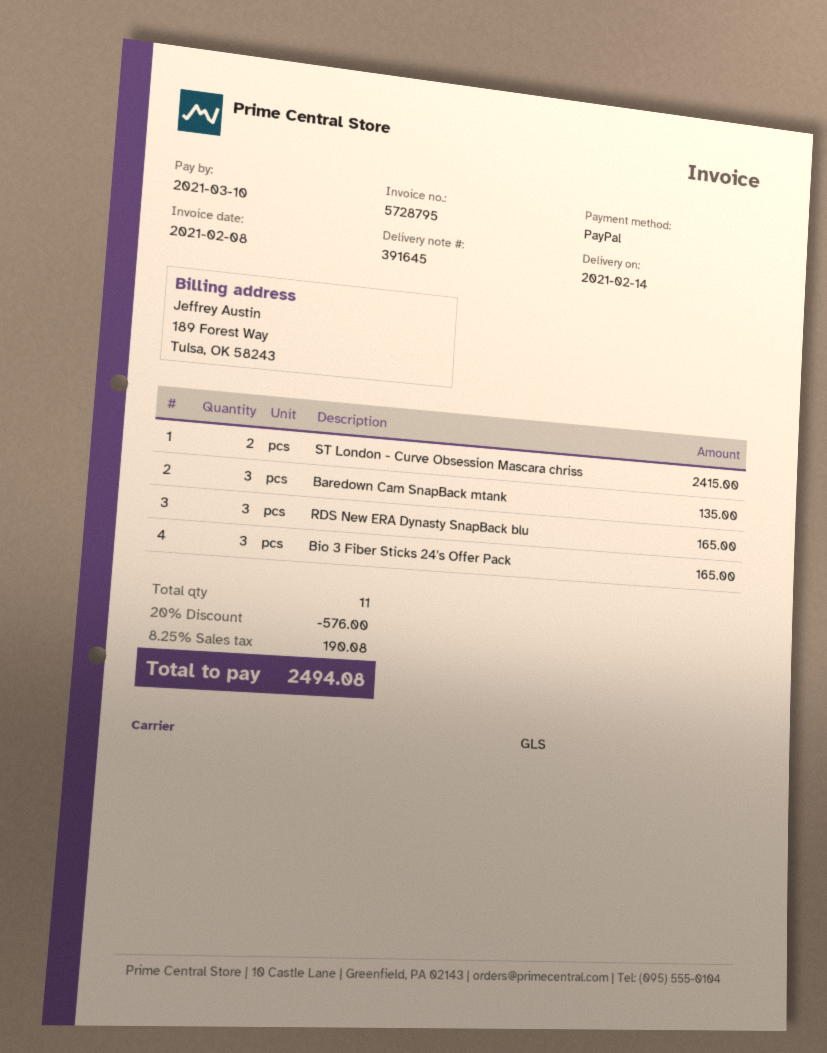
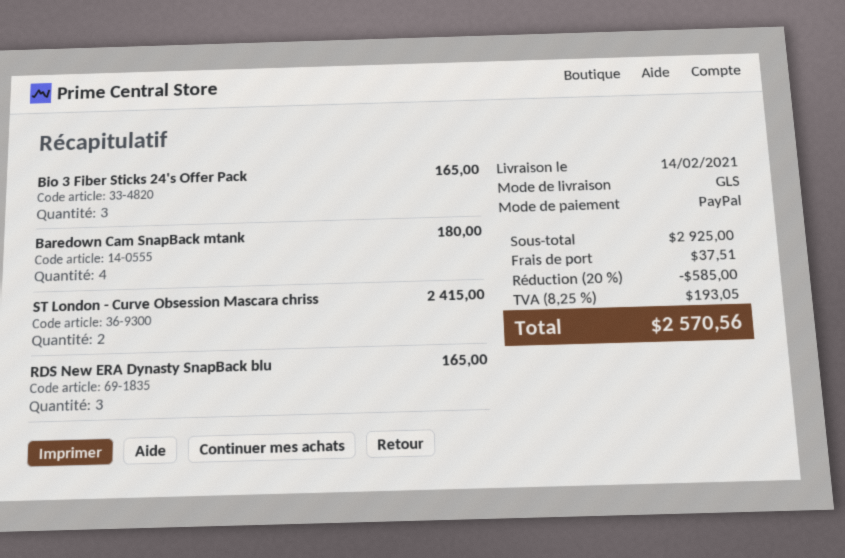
Baredown Cam SnapBack mtank: 3 for 135.00 -> 4 for 180.00
discount: 20% = 576.00 -> 20% = 585.00
shipping: none -> 37.51
tax: 8.25% = 190.08 -> 8.25% = 193.05
total: 2494.08 -> 2570.56

